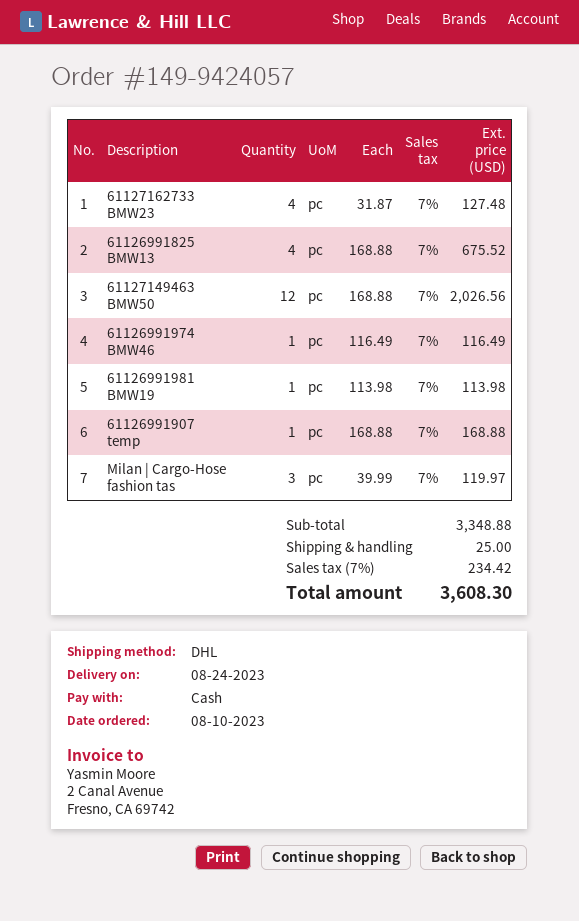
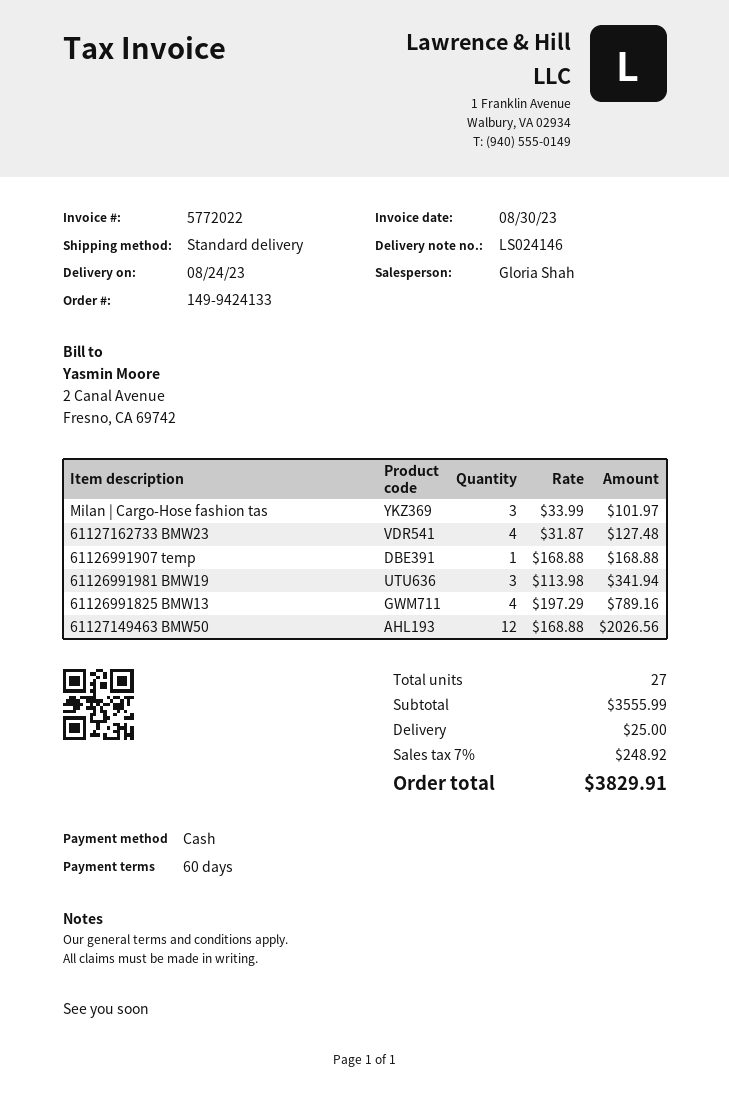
order number: 149-9424057 -> 149-9424133
shipping method: DHL -> standard
61126991825 BMW13: 4 x 168.88 = 675.52 -> 4 x 197.29 = 789.16
61126991974 BMW46: 1 x 116.49 = 116.49 -> none
61126991981 BMW19: 1 x 113.98 = 113.98 -> 3 x 113.98 = 341.94
Milan | Cargo-Hose fashion tas: 3 x 39.99 = 119.97 -> 3 x 33.99 = 101.97
subtotal: 3348.88 -> 3555.99
tax: 7% = 234.42 -> 7% = 248.92
total: 3608.30 -> 3829.91

